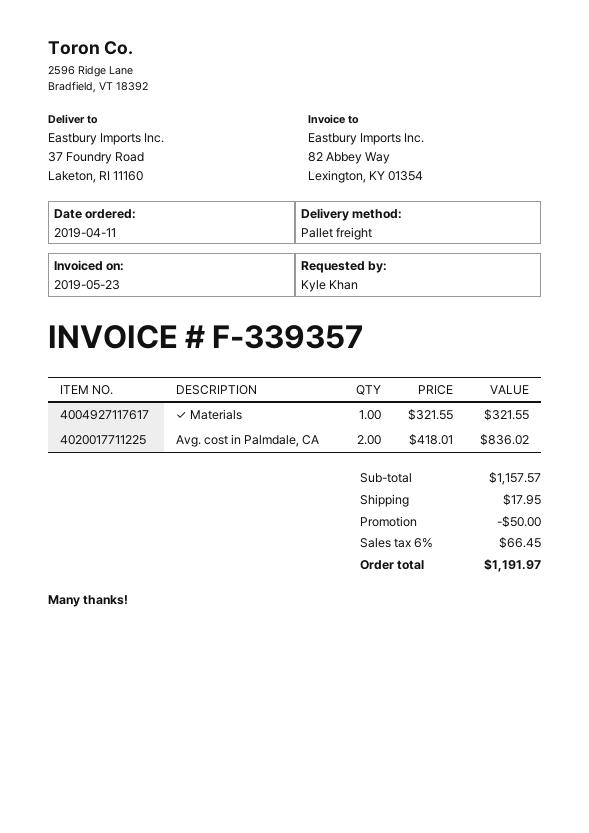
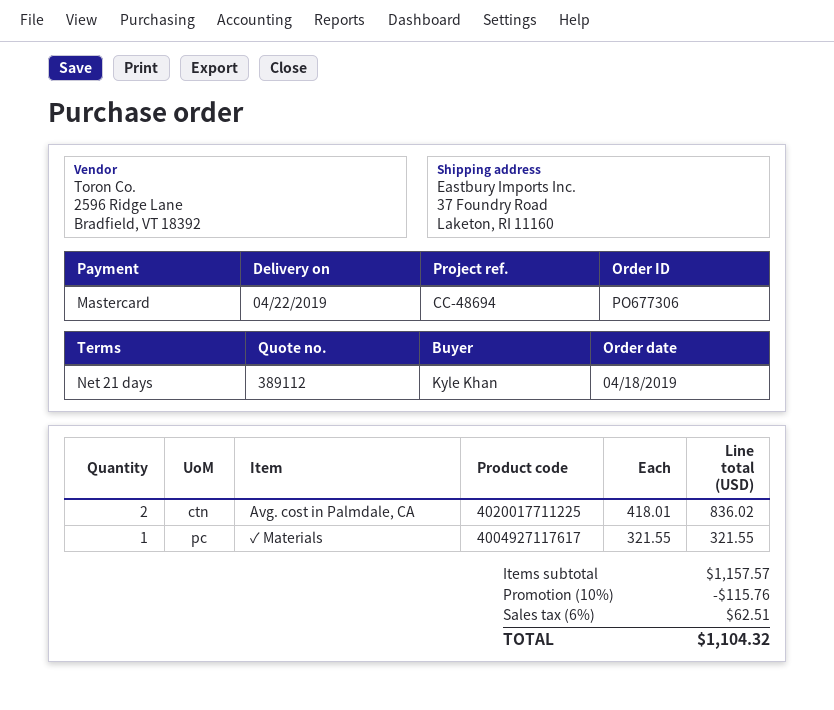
order date: 2019-04-11 -> 2019-04-18
discount: 50.00 -> 115.76
shipping: 17.95 -> none
tax: 6% = 66.45 -> 6% = 62.51
total: 1191.97 -> 1104.32

